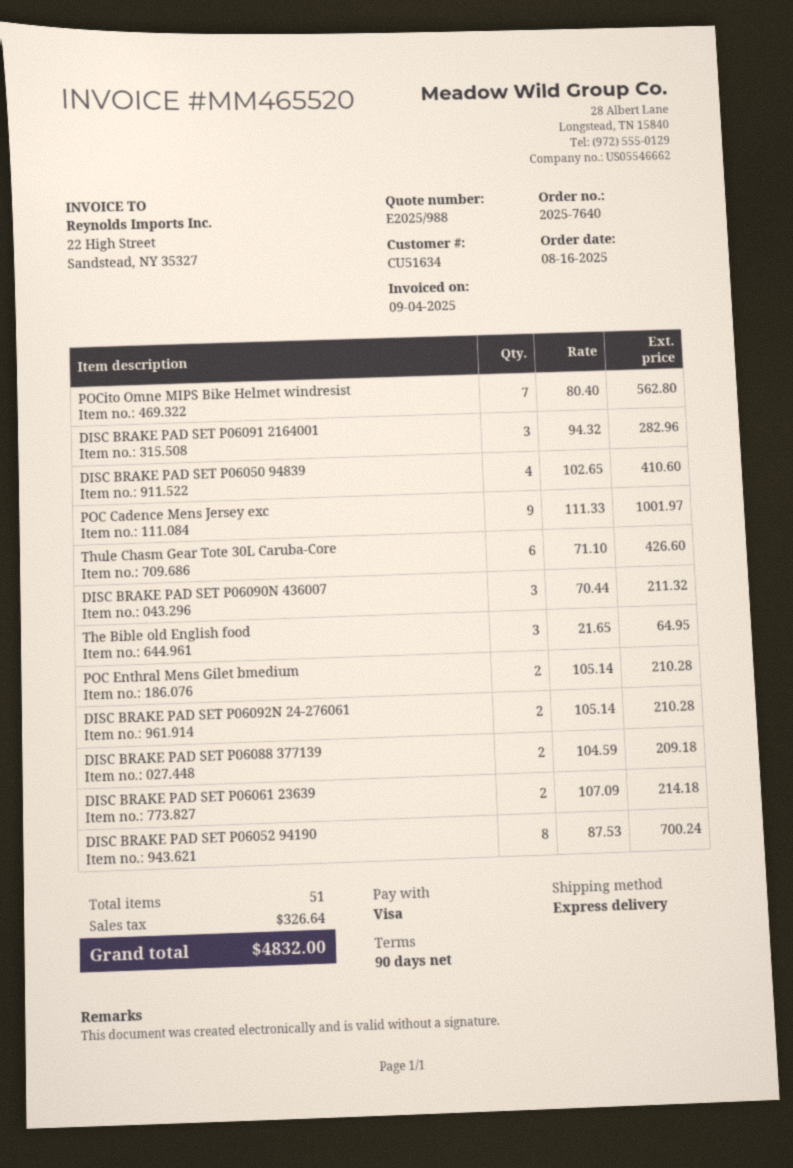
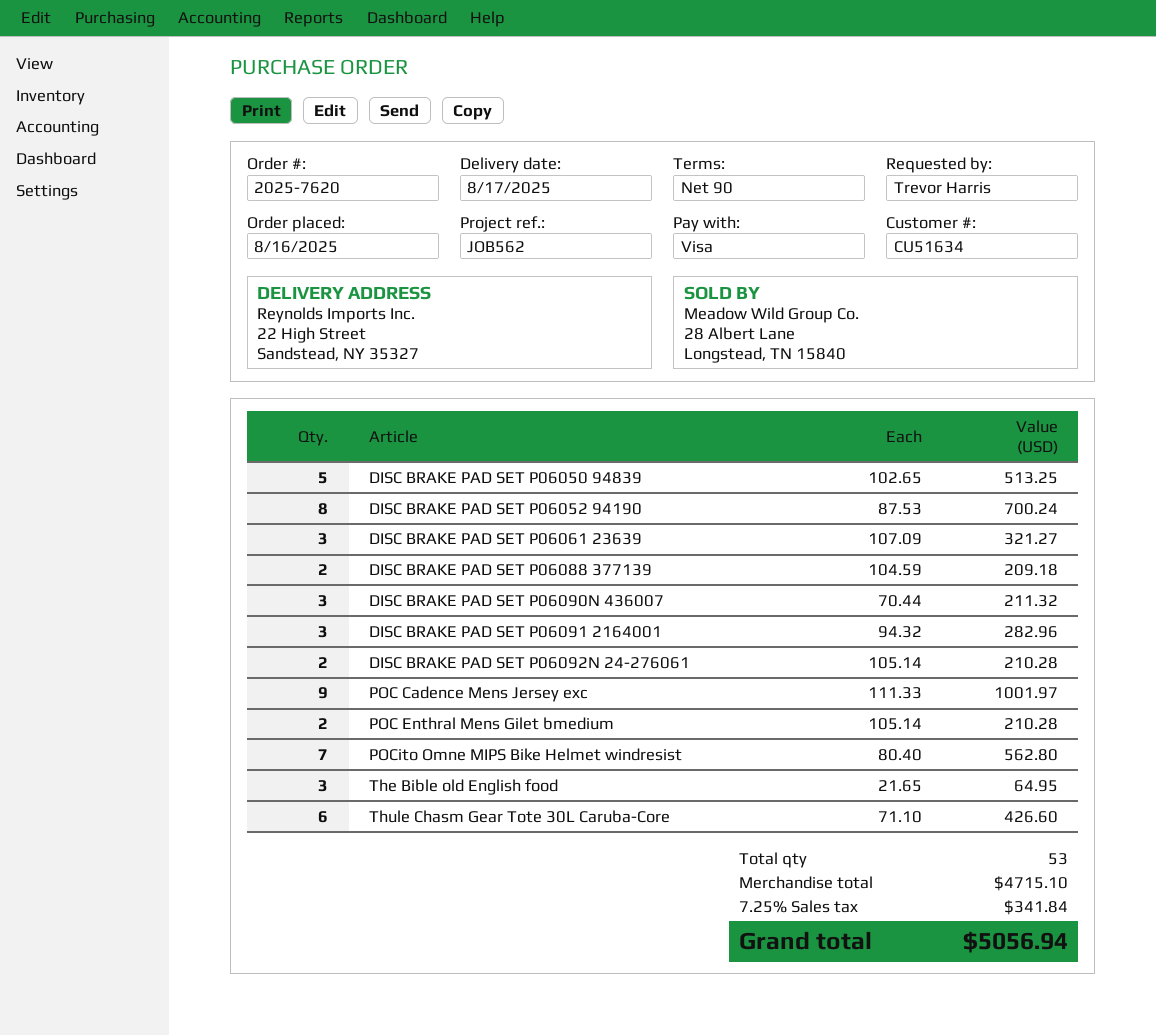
order number: 2025-7640 -> 2025-7620
DISC BRAKE PAD SET P06050 94839: 4 x 102.65 = 410.60 -> 5 x 102.65 = 513.25
DISC BRAKE PAD SET P06061 23639: 2 x 107.09 = 214.18 -> 3 x 107.09 = 321.27
total quantity: 51 -> 53
tax: 326.64 -> 341.84
total: 4832.00 -> 5056.94

